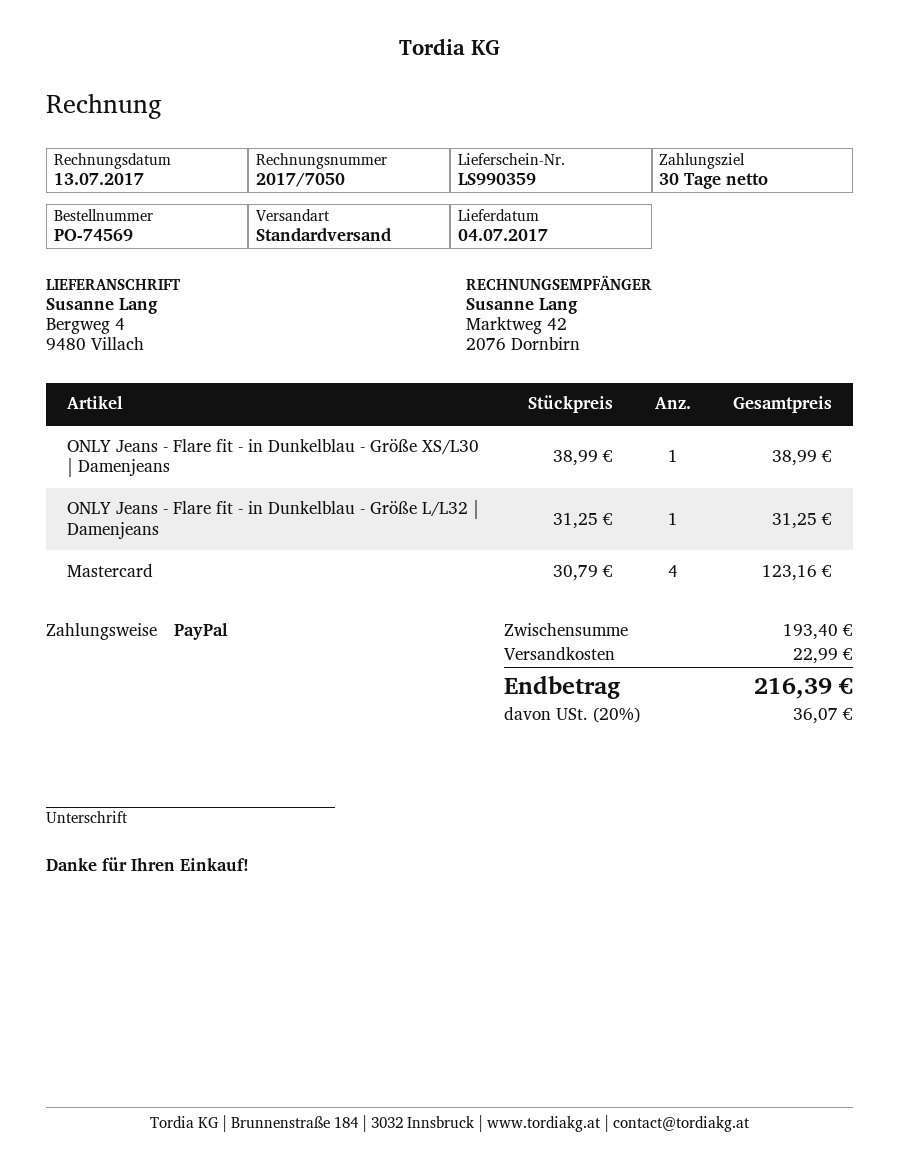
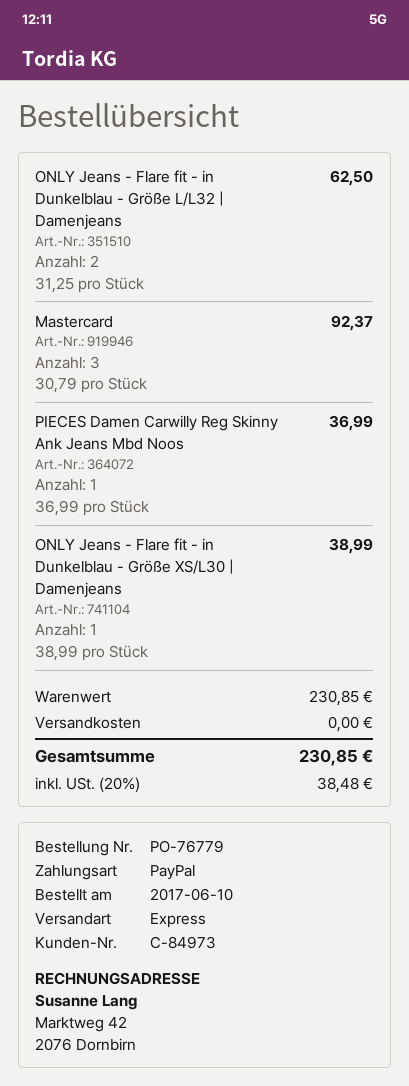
order number: PO-74569 -> PO-76779
shipping method: standard -> express
ONLY Jeans - Flare fit - in Dunkelblau - Größe L/L32 | Damenjeans: 1 x 31.25 = 31.25 -> 2 x 31.25 = 62.50
Mastercard: 4 x 30.79 = 123.16 -> 3 x 30.79 = 92.37
PIECES Damen Carwilly Reg Skinny Ank Jeans Mbd Noos: none -> 1 x 36.99 = 36.99
subtotal: 193.40 -> 230.85
shipping: 22.99 -> 0.00
tax: 20% = 36.07 -> 20% = 38.48
total: 216.39 -> 230.85

